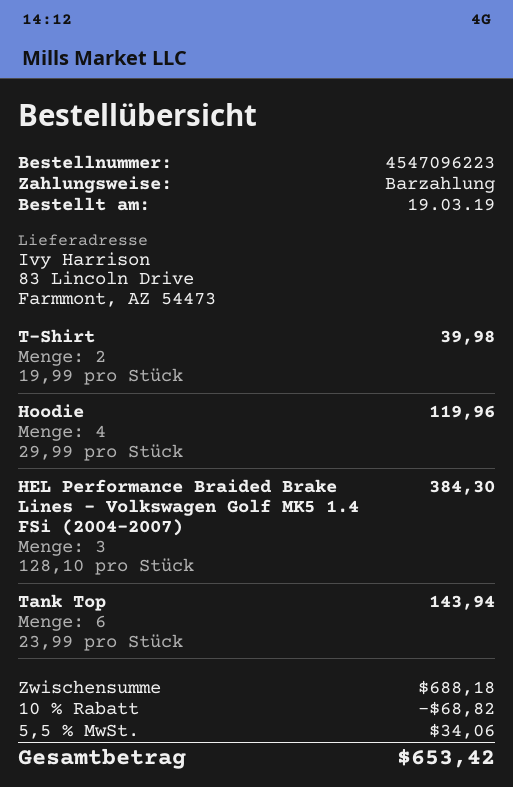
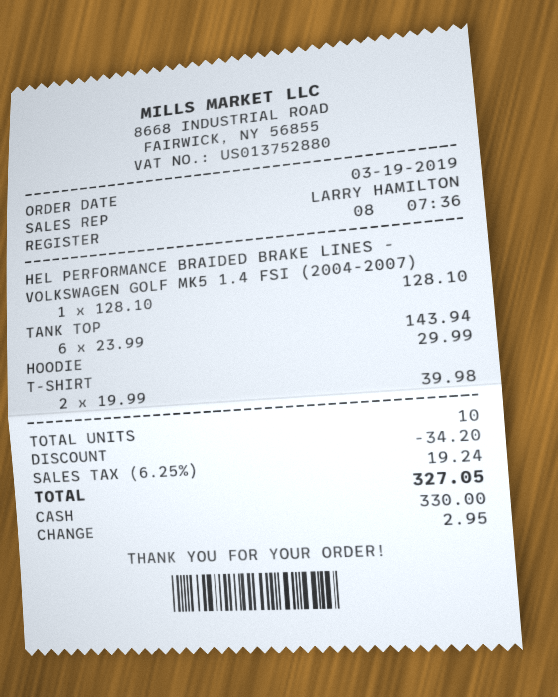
Hoodie: 4 x 29.99 = 119.96 -> 1 x 29.99 = 29.99
HEL Performance Braided Brake Lines - Volkswagen Golf MK5 1.4 FSi (2004-2007): 3 x 128.10 = 384.30 -> 1 x 128.10 = 128.10
discount: 68.82 -> 34.20
tax: 5.5% = 34.06 -> 6.25% = 19.24
total: 653.42 -> 327.05

